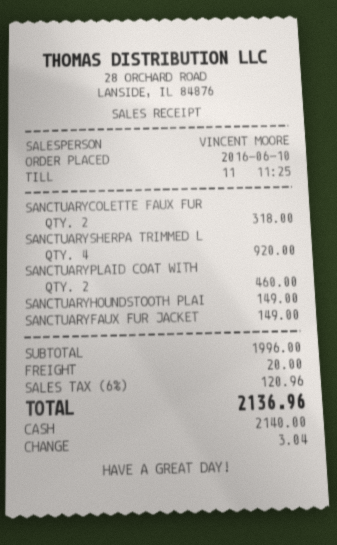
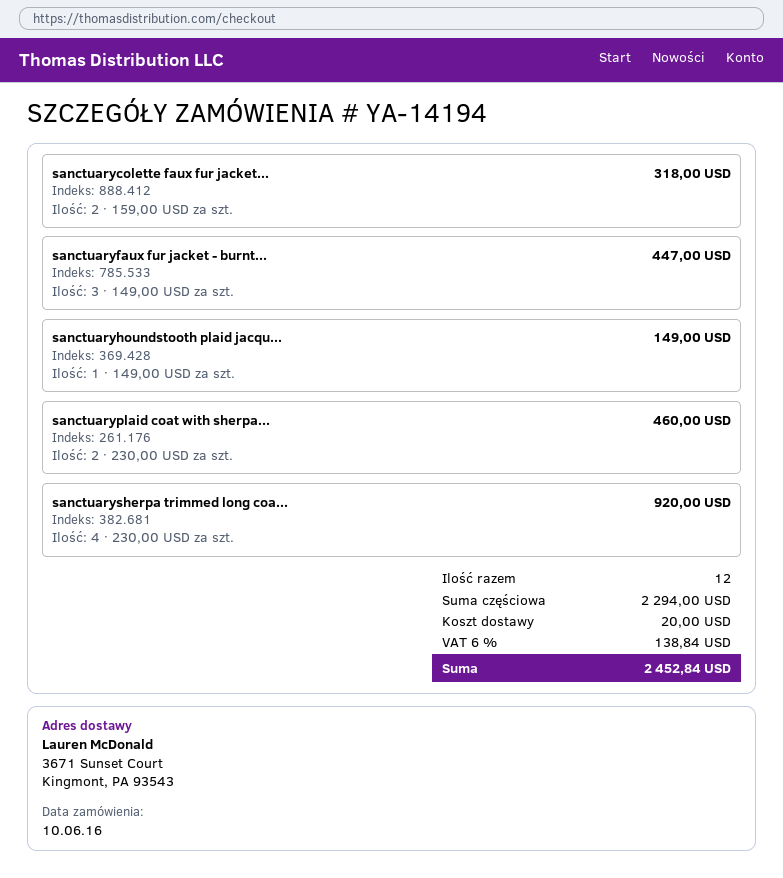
SANCTUARYFAUX FUR JACKET: 1 for 149.00 -> 3 for 447.00
subtotal: 1996.00 -> 2294.00
tax: 6% = 120.96 -> 6% = 138.84
total: 2136.96 -> 2452.84

